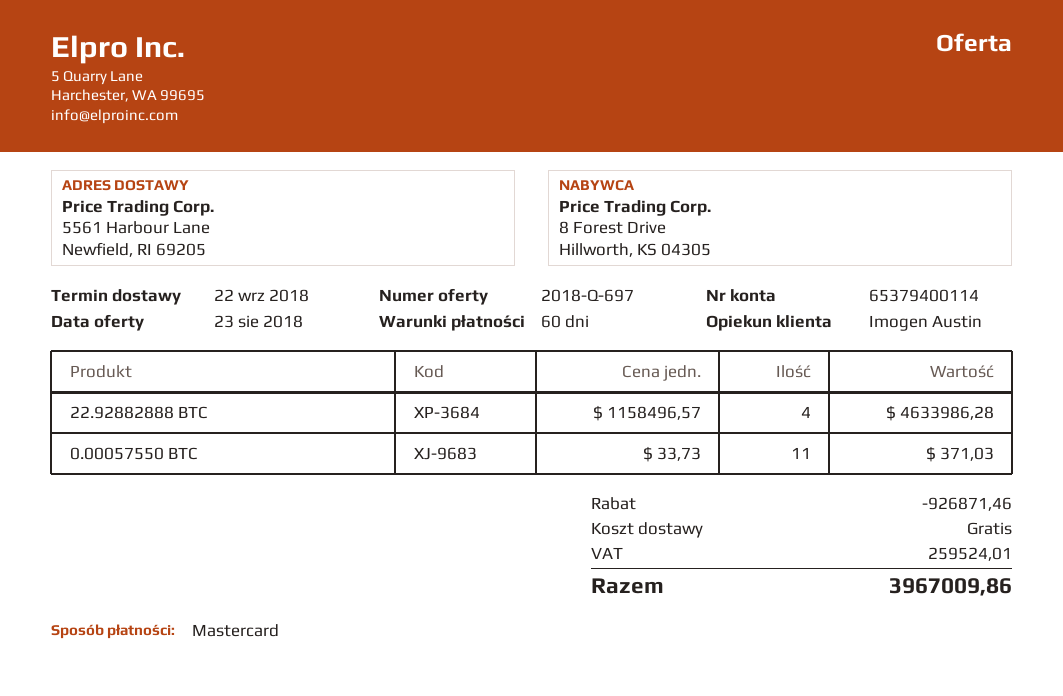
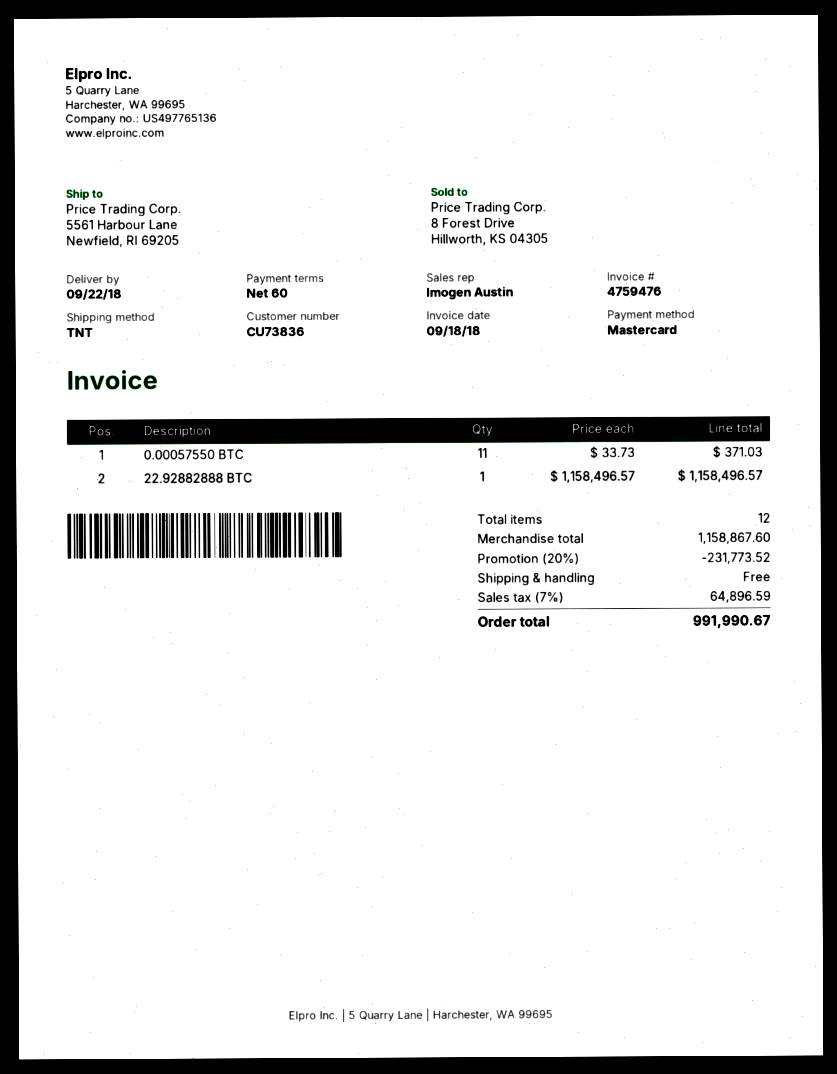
22.92882888 BTC: 4 x 1158496.57 = 4633986.28 -> 1 x 1158496.57 = 1158496.57
discount: 926871.46 -> 231773.52
tax: 259524.01 -> 64896.59
total: 3967009.86 -> 991990.67

